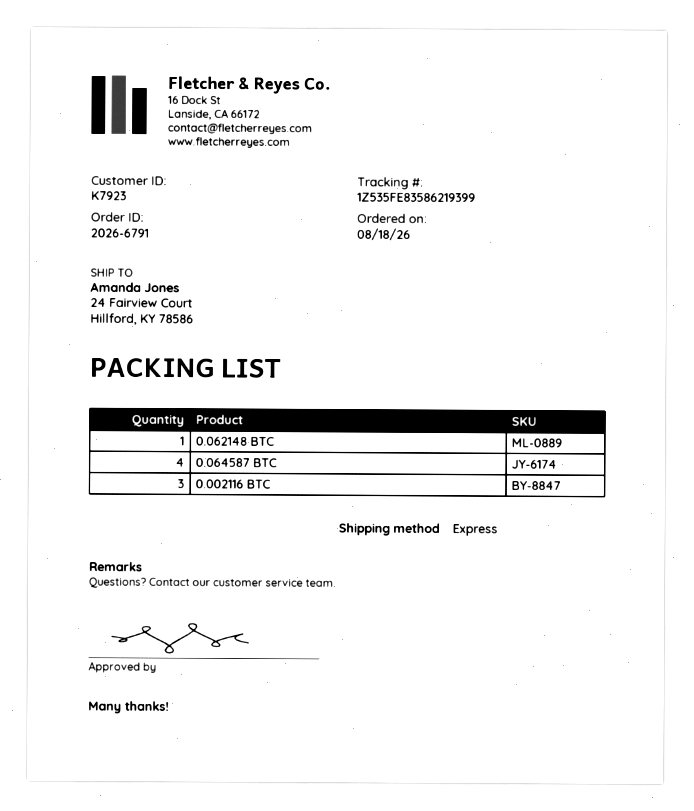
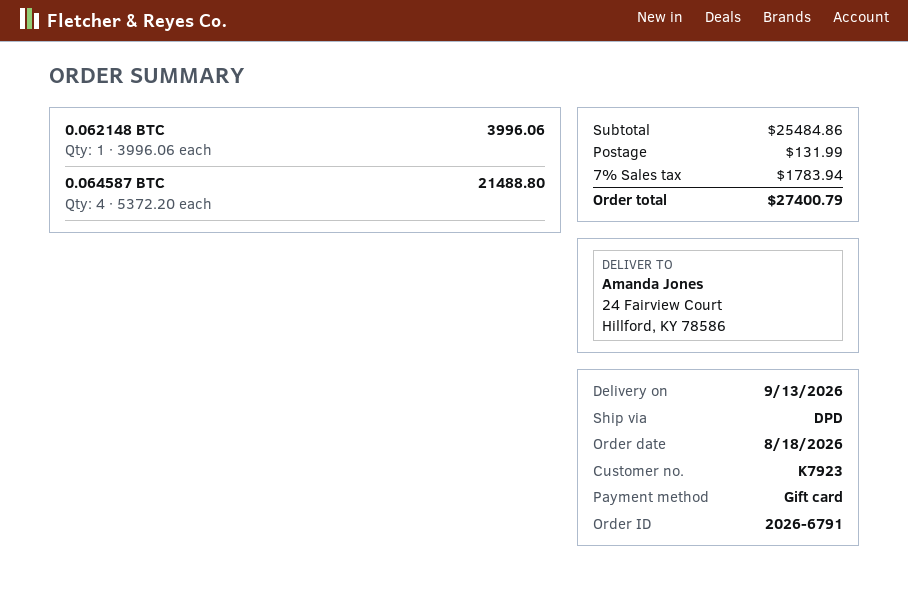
shipping method: express -> DPD
0.002116 BTC: 3 -> none

